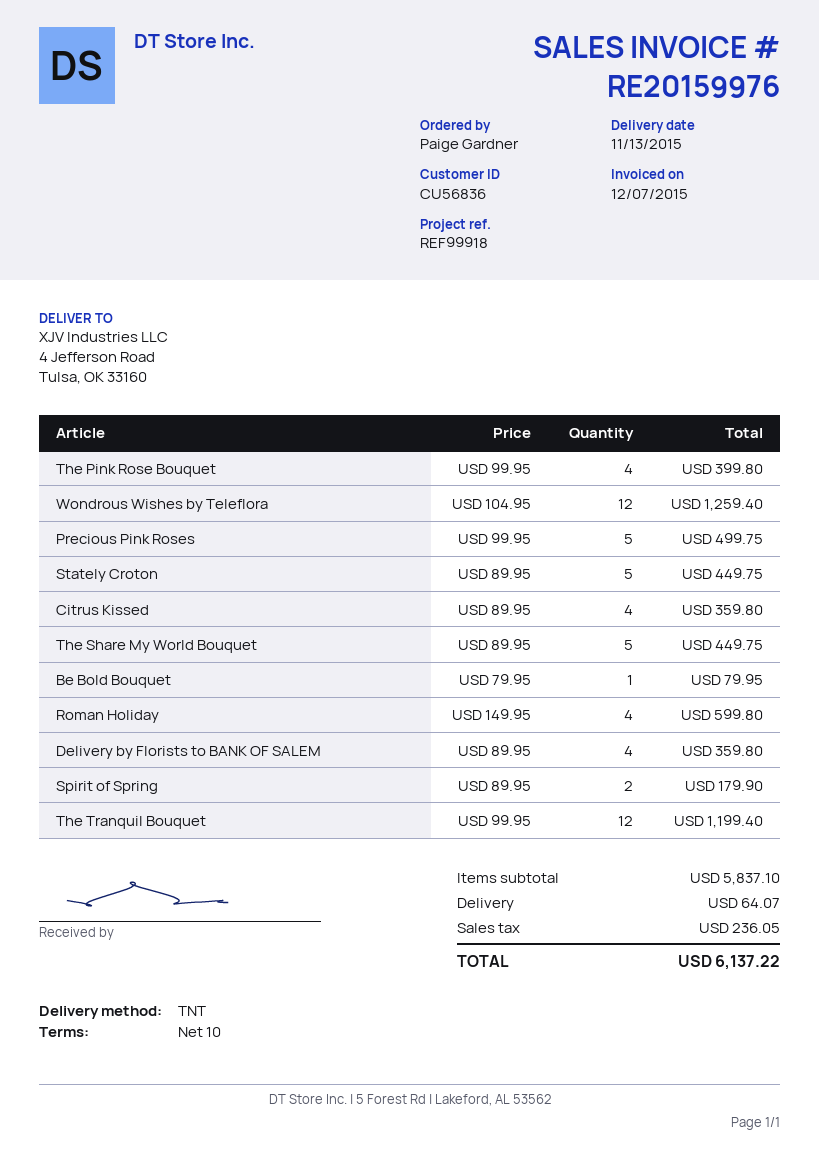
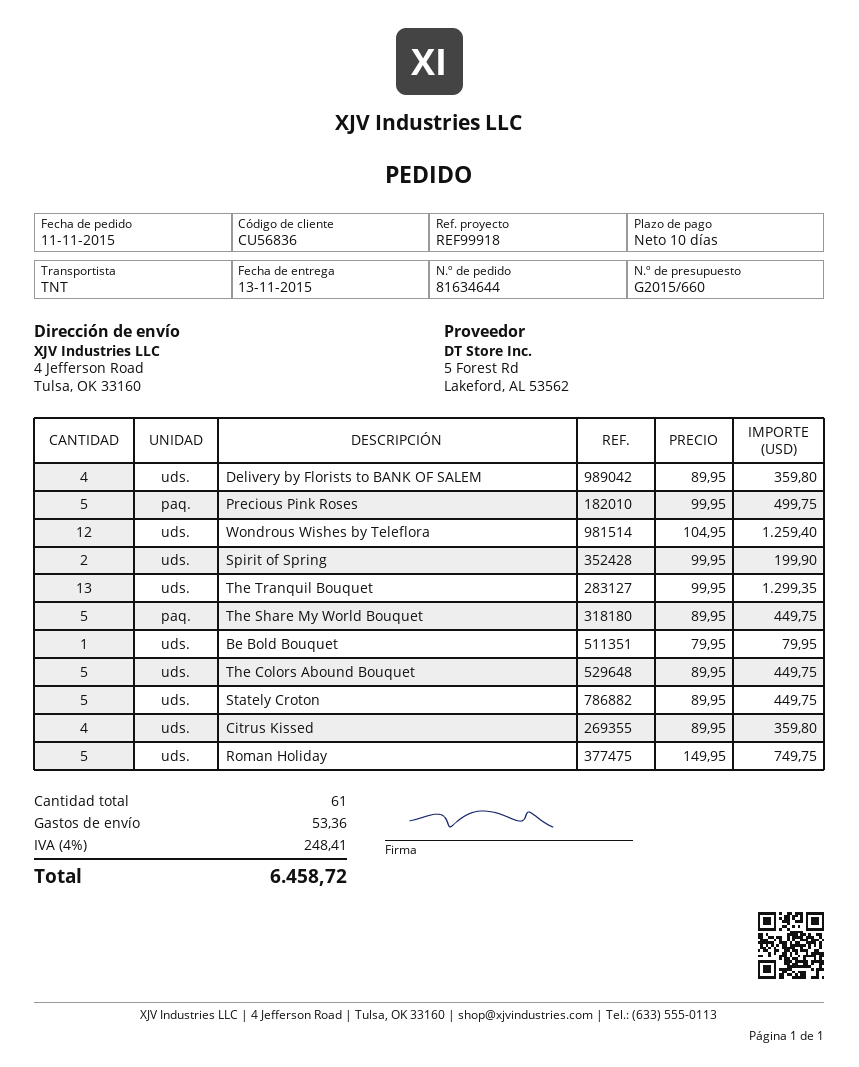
The Pink Rose Bouquet: 4 x 99.95 = 399.80 -> none
Roman Holiday: 4 x 149.95 = 599.80 -> 5 x 149.95 = 749.75
Spirit of Spring: 2 x 89.95 = 179.90 -> 2 x 99.95 = 199.90
The Tranquil Bouquet: 12 x 99.95 = 1199.40 -> 13 x 99.95 = 1299.35
The Colors Abound Bouquet: none -> 5 x 89.95 = 449.75
shipping: 64.07 -> 53.36
tax: 236.05 -> 248.41
total: 6137.22 -> 6458.72

